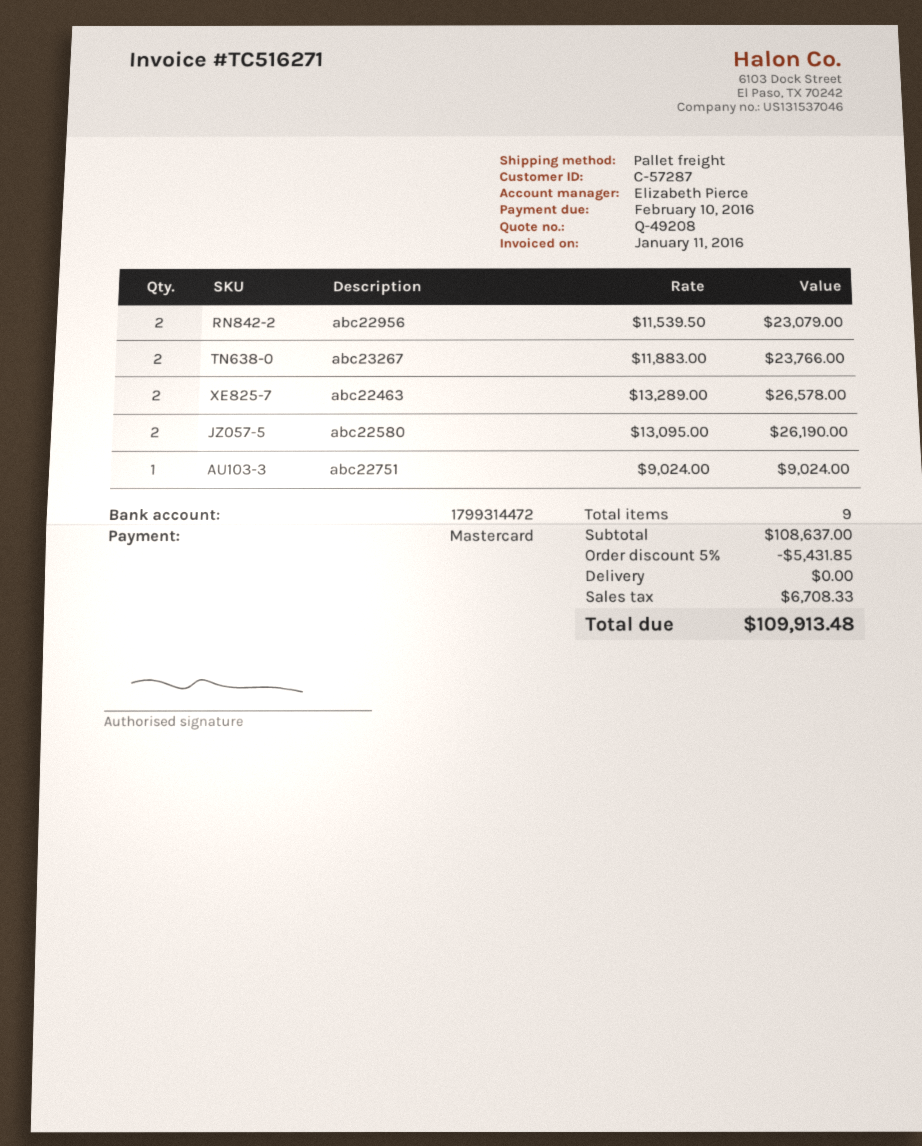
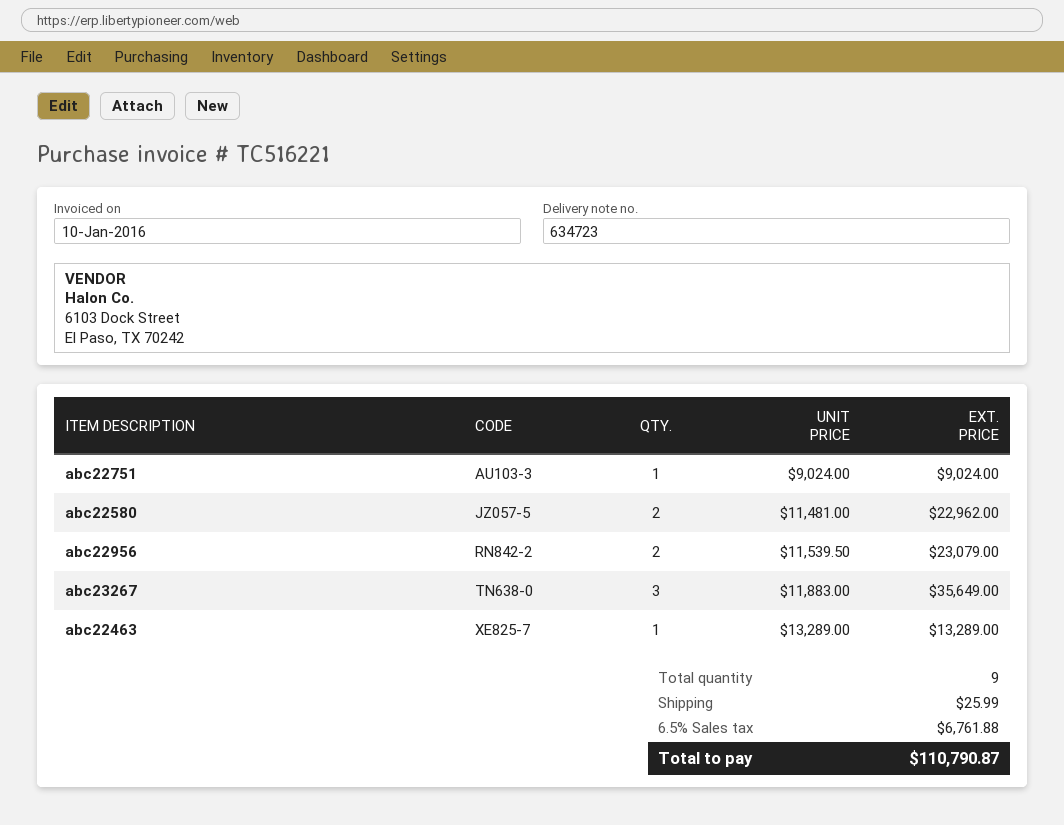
invoice number: TC516271 -> TC516221
invoice date: 2016-01-11 -> 2016-01-10
abc23267: 2 x 11883.00 = 23766.00 -> 3 x 11883.00 = 35649.00
abc22463: 2 x 13289.00 = 26578.00 -> 1 x 13289.00 = 13289.00
abc22580: 2 x 13095.00 = 26190.00 -> 2 x 11481.00 = 22962.00
discount: 5% = 5431.85 -> none
shipping: 0.00 -> 25.99
tax: 6708.33 -> 6761.88
total: 109913.48 -> 110790.87

